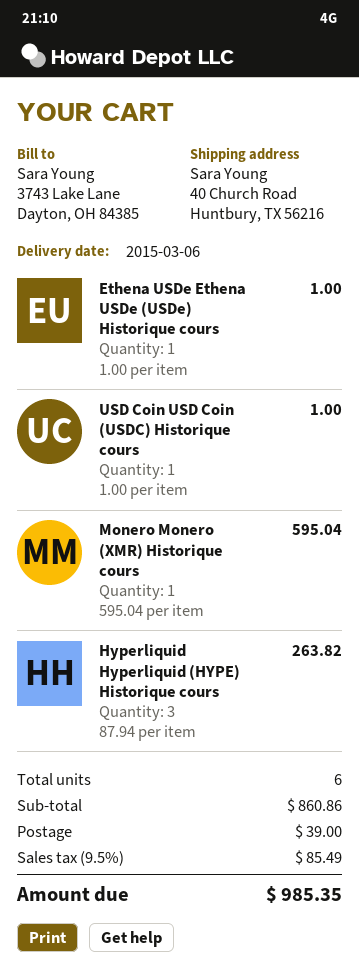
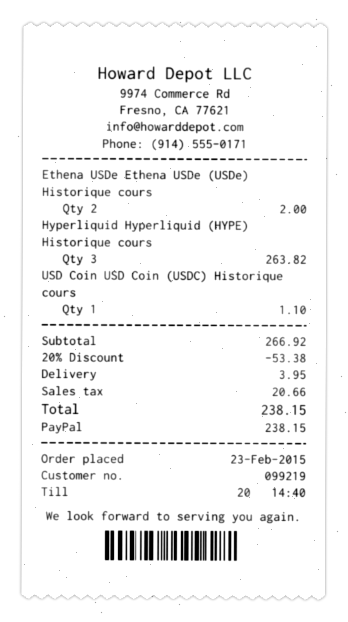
Ethena USDe Ethena USDe (USDe) Historique cours: 1 for 1.00 -> 2 for 2.00
USD Coin USD Coin (USDC) Historique cours: 1 for 1.00 -> 1 for 1.10
Monero Monero (XMR) Historique cours: 1 for 595.04 -> none
subtotal: 860.86 -> 266.92
discount: none -> 20% = 53.38
shipping: 39.00 -> 3.95
tax: 85.49 -> 20.66
total: 985.35 -> 238.15

